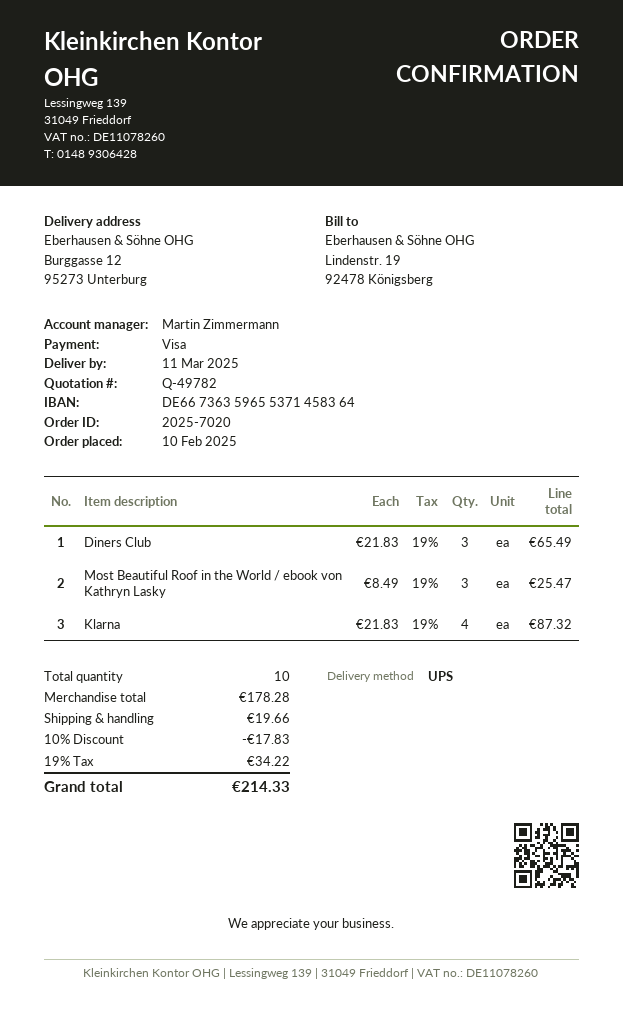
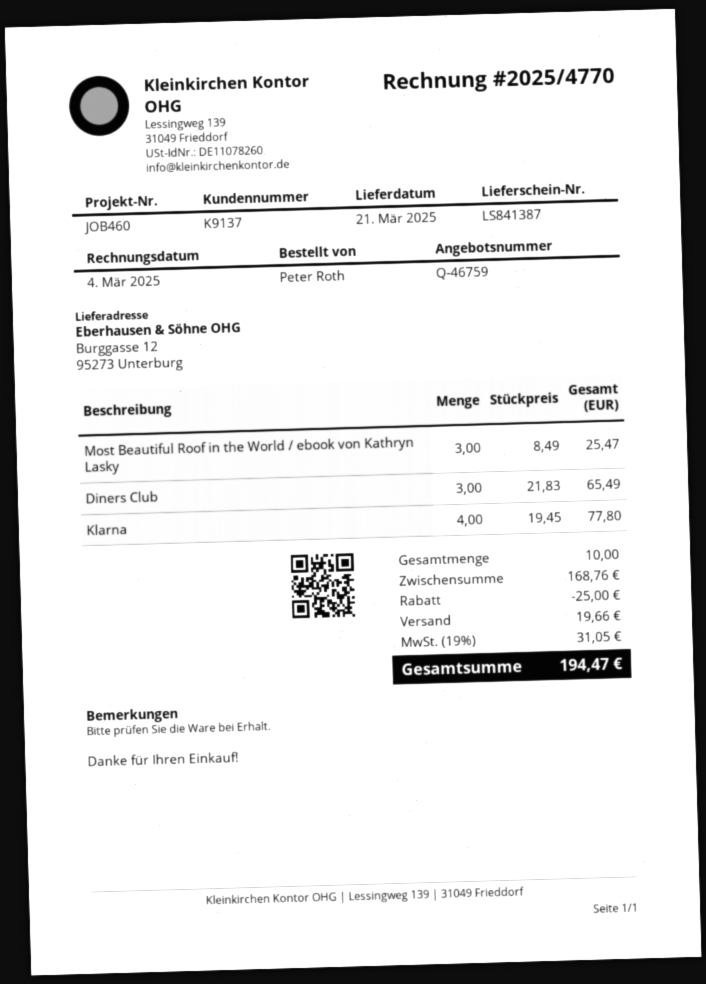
quote number: Q-49782 -> Q-46759
delivery date: 2025-03-11 -> 2025-03-21
Klarna: 4 x 21.83 = 87.32 -> 4 x 19.45 = 77.80
subtotal: 178.28 -> 168.76
discount: 17.83 -> 25.00
tax: 19% = 34.22 -> 19% = 31.05
total: 214.33 -> 194.47

